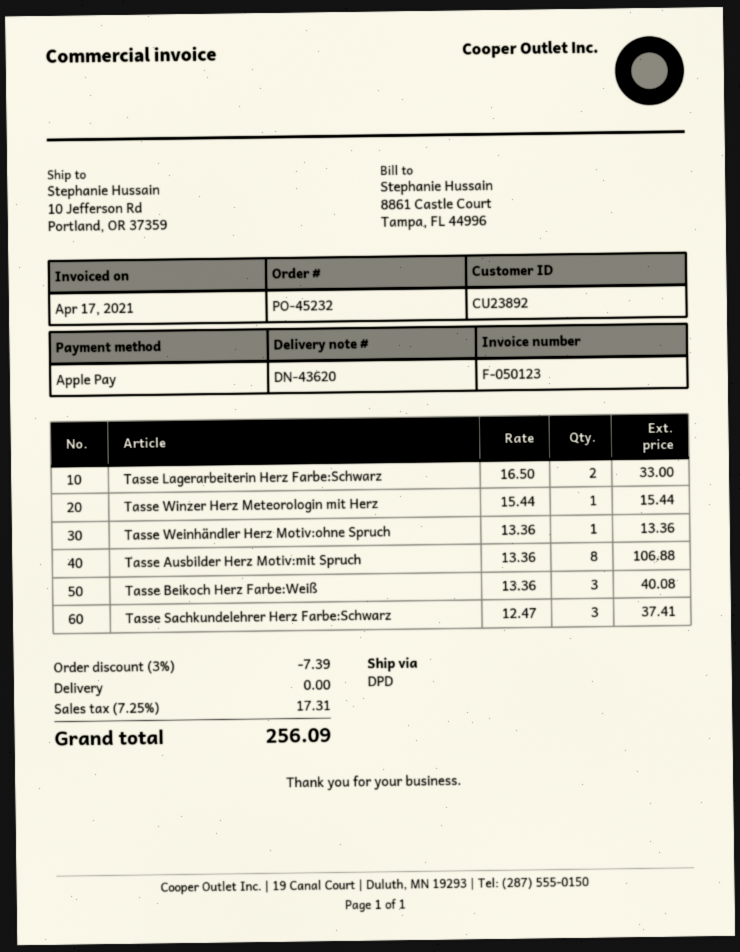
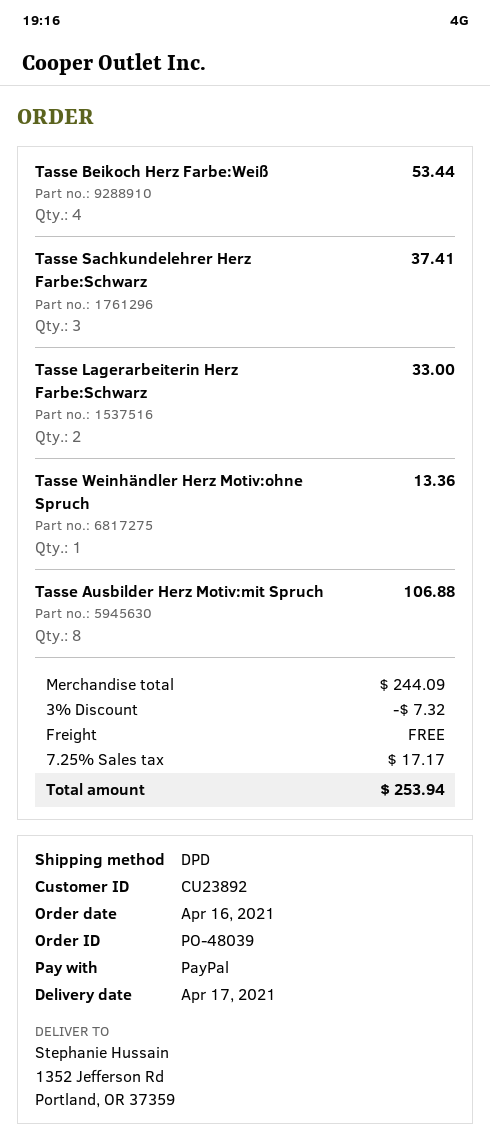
order number: PO-45232 -> PO-48039
payment method: Apple Pay -> PayPal
ship to: 10 Jefferson Rd, Portland, OR 37359 -> 1352 Jefferson Rd, Portland, OR 37359
Tasse Winzer Herz Meteorologin mit Herz: 1 for 15.44 -> none
Tasse Beikoch Herz Farbe:Weiß: 3 for 40.08 -> 4 for 53.44
discount: 3% = 7.39 -> 3% = 7.32
tax: 7.25% = 17.31 -> 7.25% = 17.17
total: 256.09 -> 253.94

